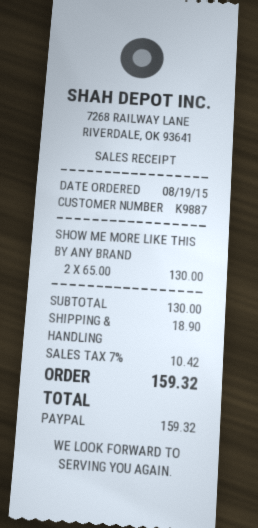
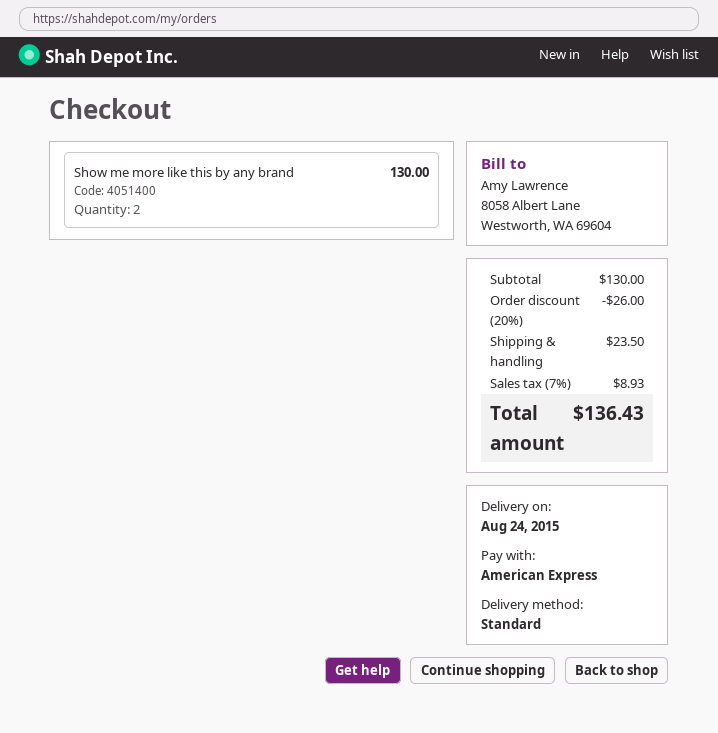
payment method: PayPal -> American Express
discount: none -> 20% = 26.00
shipping: 18.90 -> 23.50
tax: 7% = 10.42 -> 7% = 8.93
total: 159.32 -> 136.43

